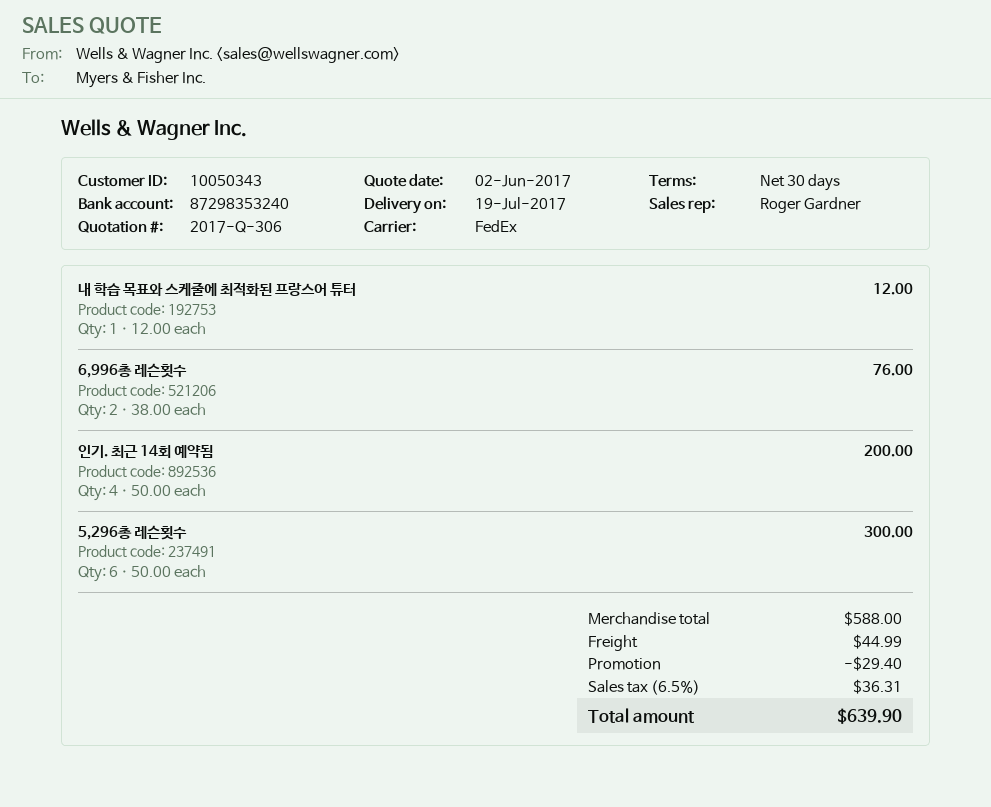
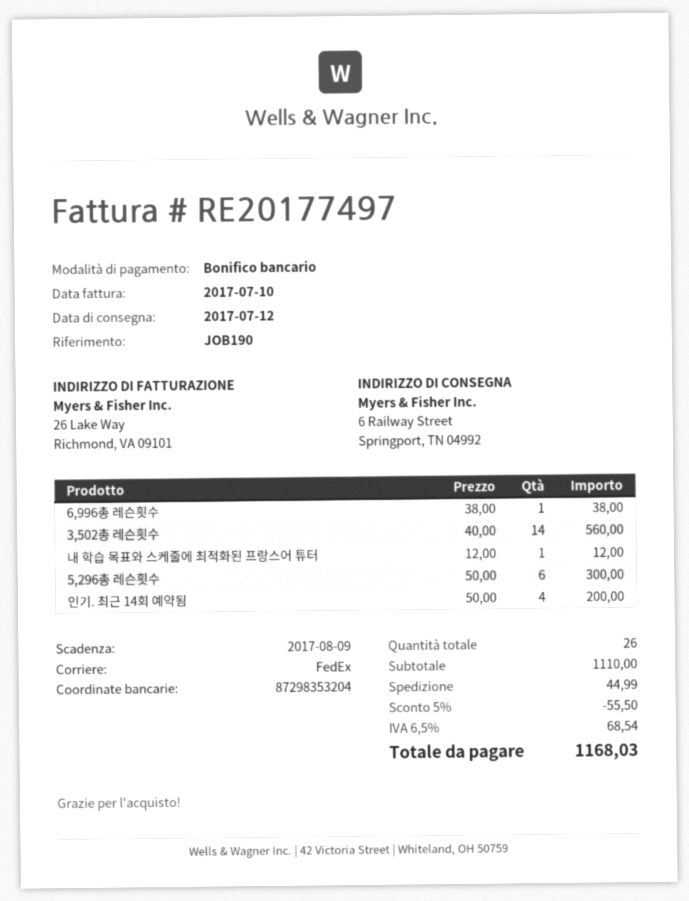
delivery date: 2017-07-19 -> 2017-07-12
bank account: 87298353240 -> 87298353204
6,996총 레슨횟수: 2 x 38.00 = 76.00 -> 1 x 38.00 = 38.00
3,502총 레슨횟수: none -> 14 x 40.00 = 560.00
subtotal: 588.00 -> 1110.00
discount: 29.40 -> 55.50
tax: 6.5% = 36.31 -> 6.5% = 68.54
total: 639.90 -> 1168.03

